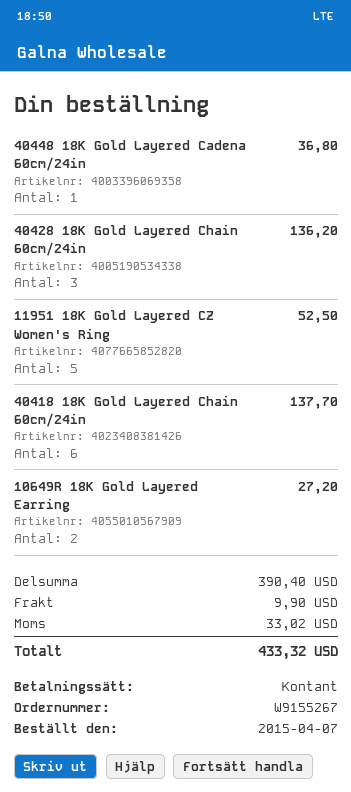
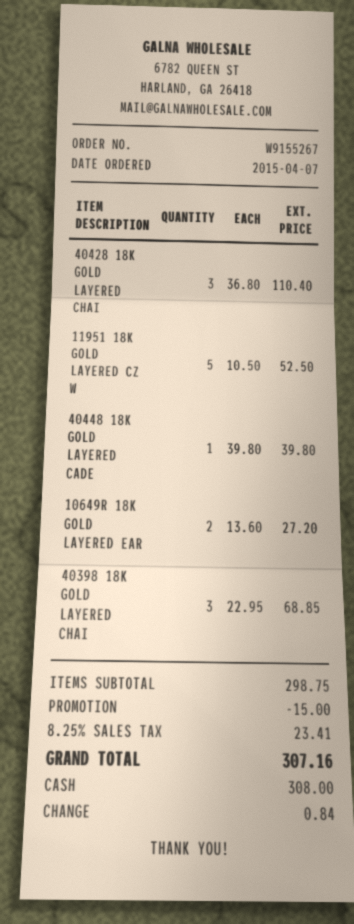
40448 18K Gold Layered Cadena 60cm/24in: 1 for 36.80 -> 1 for 39.80
40428 18K Gold Layered Chain 60cm/24in: 3 for 136.20 -> 3 for 110.40
40418 18K Gold Layered Chain 60cm/24in: 6 for 137.70 -> none
40398 18K GOLD LAYERED CHAI: none -> 3 for 68.85
subtotal: 390.40 -> 298.75
discount: none -> 15.00
shipping: 9.90 -> none
tax: 33.02 -> 23.41
total: 433.32 -> 307.16

